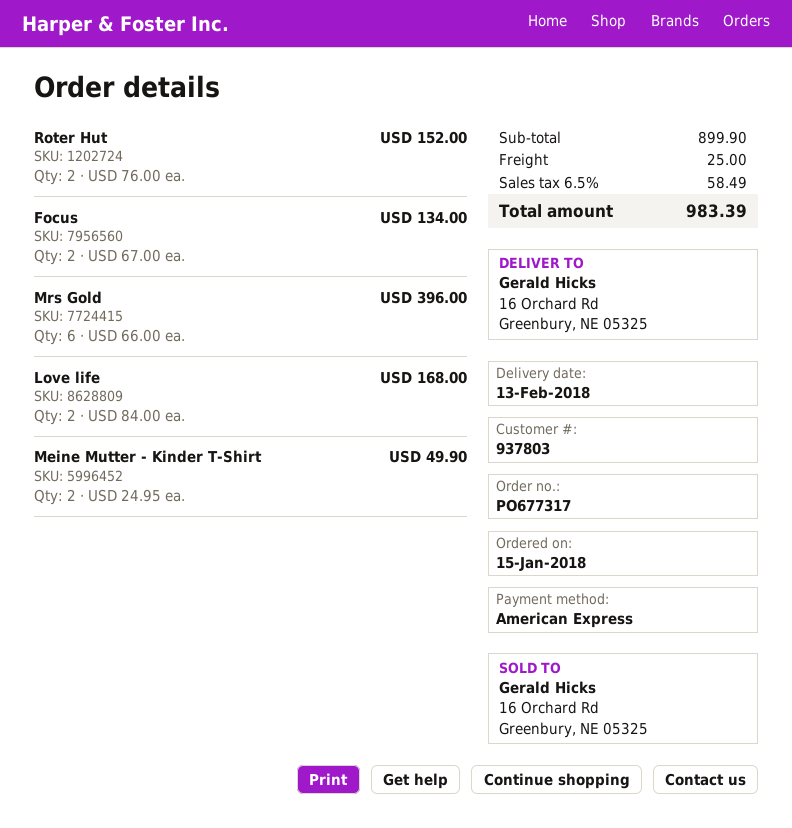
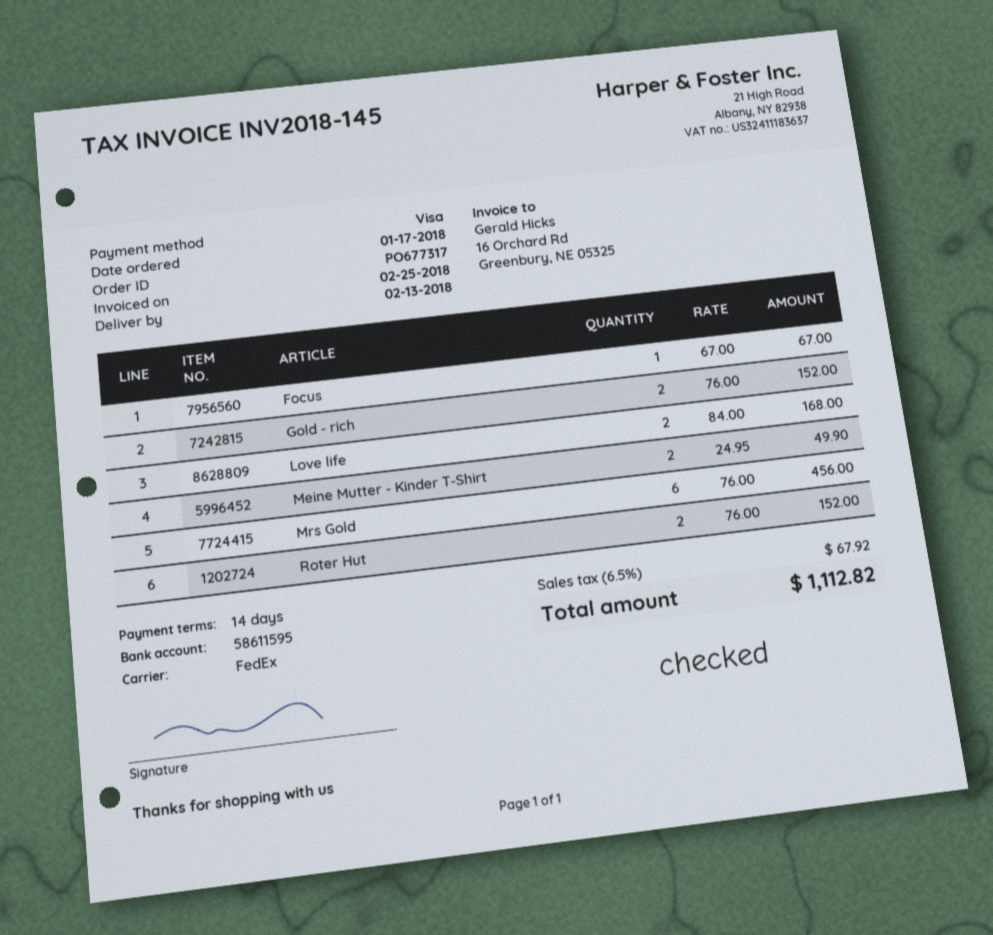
order date: 2018-01-15 -> 2018-01-17
payment method: American Express -> Visa
Focus: 2 x 67.00 = 134.00 -> 1 x 67.00 = 67.00
Mrs Gold: 6 x 66.00 = 396.00 -> 6 x 76.00 = 456.00
Gold - rich: none -> 2 x 76.00 = 152.00
shipping: 25.00 -> none
tax: 6.5% = 58.49 -> 6.5% = 67.92
total: 983.39 -> 1112.82

